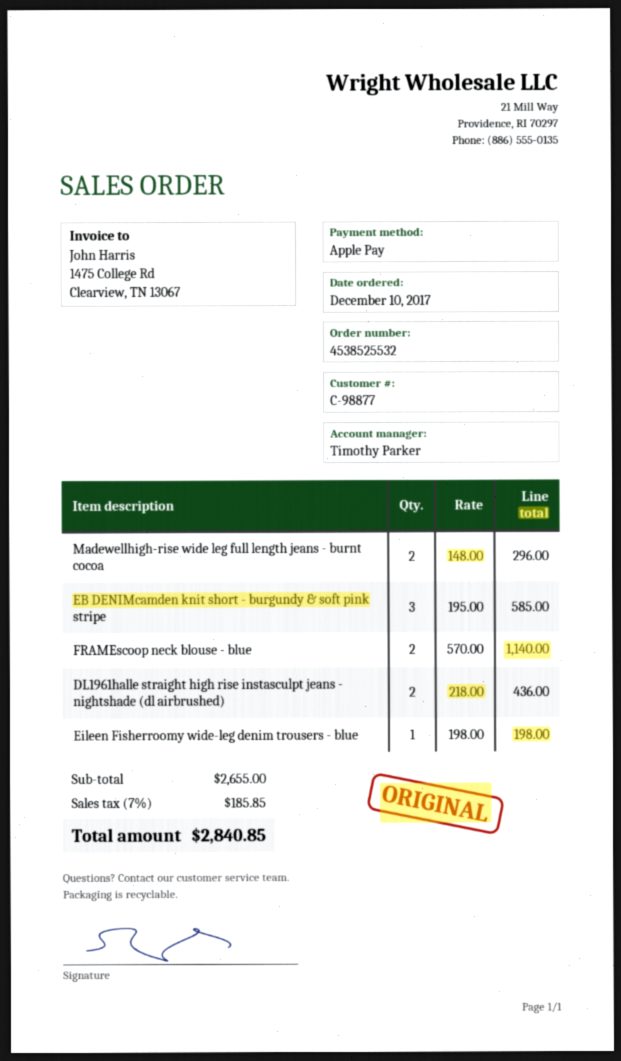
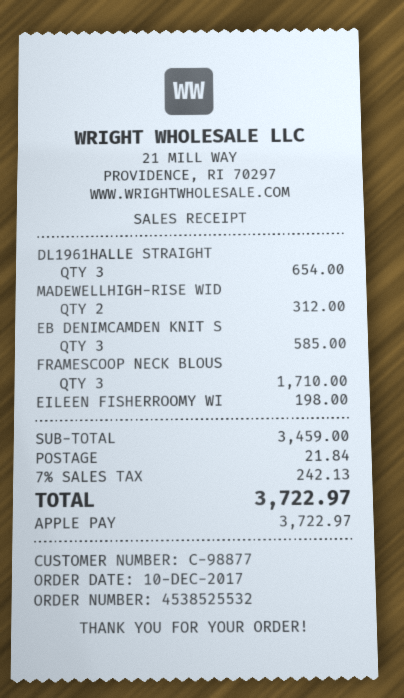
Madewellhigh-rise wide leg full length jeans - burnt cocoa: 2 for 296.00 -> 2 for 312.00
FRAMEscoop neck blouse - blue: 2 for 1140.00 -> 3 for 1710.00
DL1961halle straight high rise instasculpt jeans - nightshade (dl airbrushed): 2 for 436.00 -> 3 for 654.00
subtotal: 2655.00 -> 3459.00
shipping: none -> 21.84
tax: 7% = 185.85 -> 7% = 242.13
total: 2840.85 -> 3722.97

